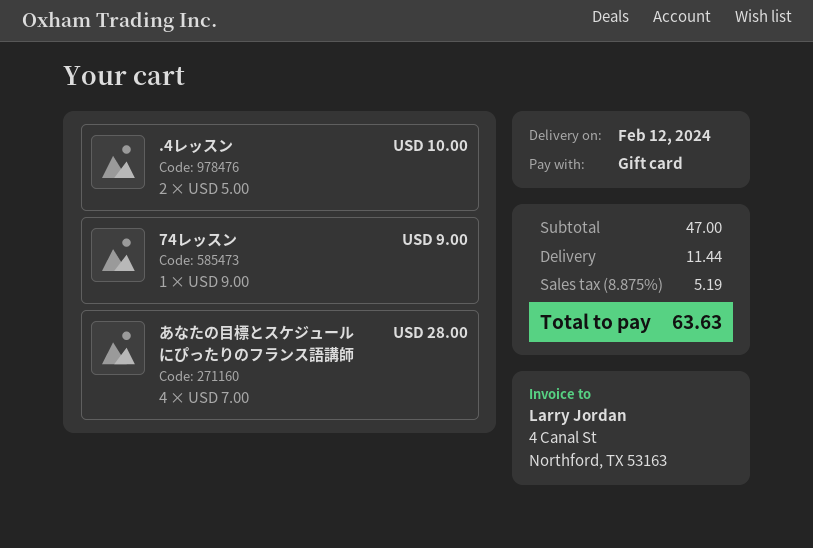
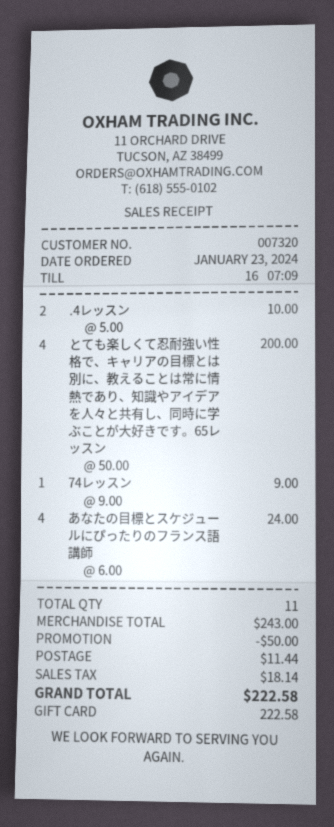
あなたの目標とスケジュールにぴったりのフランス語講師: 4 x 7.00 = 28.00 -> 4 x 6.00 = 24.00
とても楽しくて忍耐強い性格で、キャリアの目標とは別に、教えることは常に情熱であり、知識やアイデアを人々と共有し、同時に学ぶことが大好きです。65レッスン: none -> 4 x 50.00 = 200.00
subtotal: 47.00 -> 243.00
discount: none -> 50.00
tax: 5.19 -> 18.14
total: 63.63 -> 222.58

